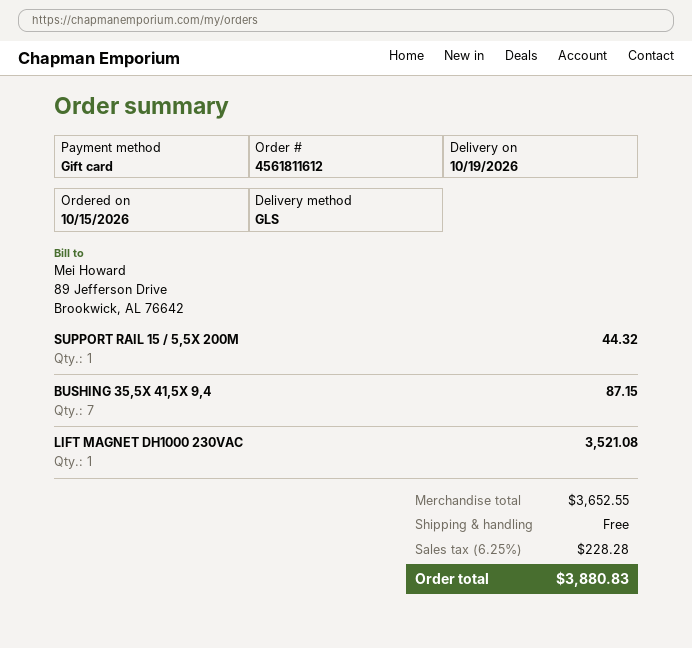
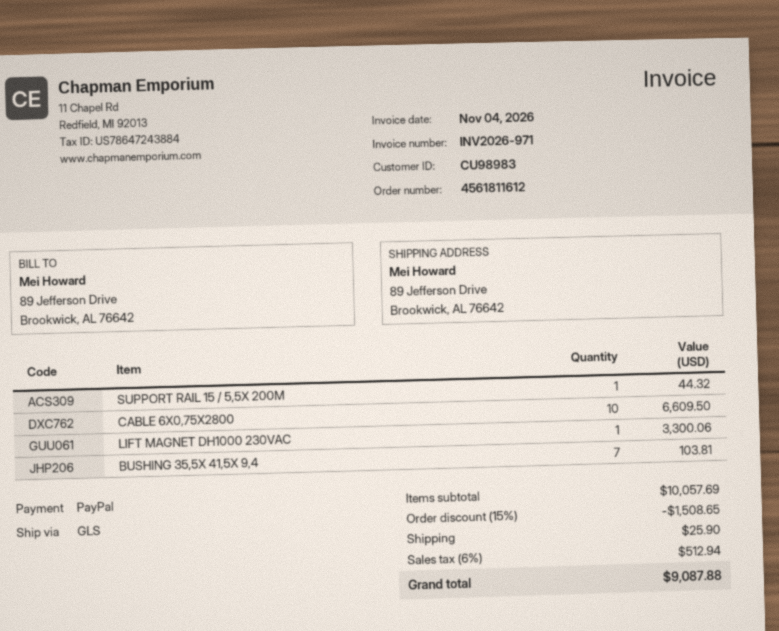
payment method: gift card -> PayPal
BUSHING 35,5X 41,5X 9,4: 7 for 87.15 -> 7 for 103.81
LIFT MAGNET DH1000 230VAC: 1 for 3521.08 -> 1 for 3300.06
CABLE 6X0,75X2800: none -> 10 for 6609.50
subtotal: 3652.55 -> 10057.69
discount: none -> 15% = 1508.65
shipping: 0.00 -> 25.90
tax: 6.25% = 228.28 -> 6% = 512.94
total: 3880.83 -> 9087.88

